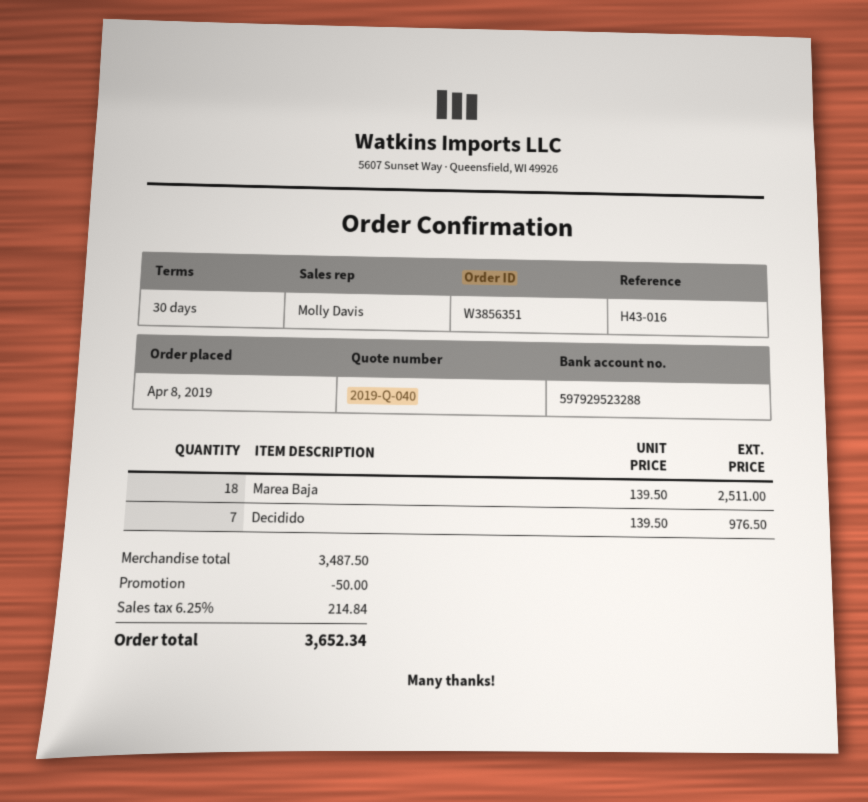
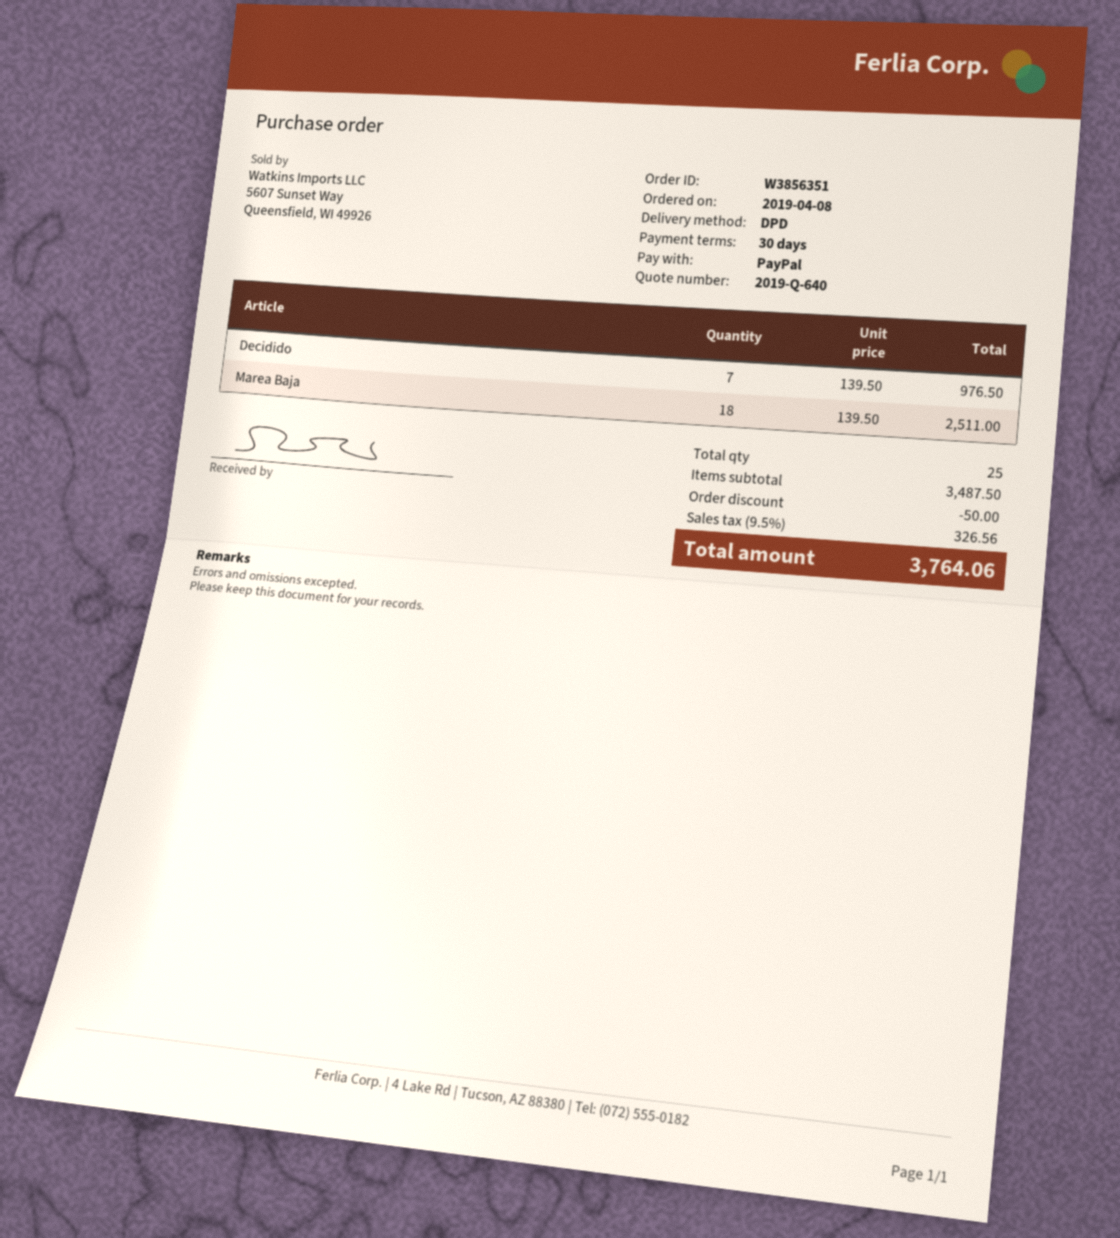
quote number: 2019-Q-040 -> 2019-Q-640
tax: 6.25% = 214.84 -> 9.5% = 326.56
total: 3652.34 -> 3764.06

